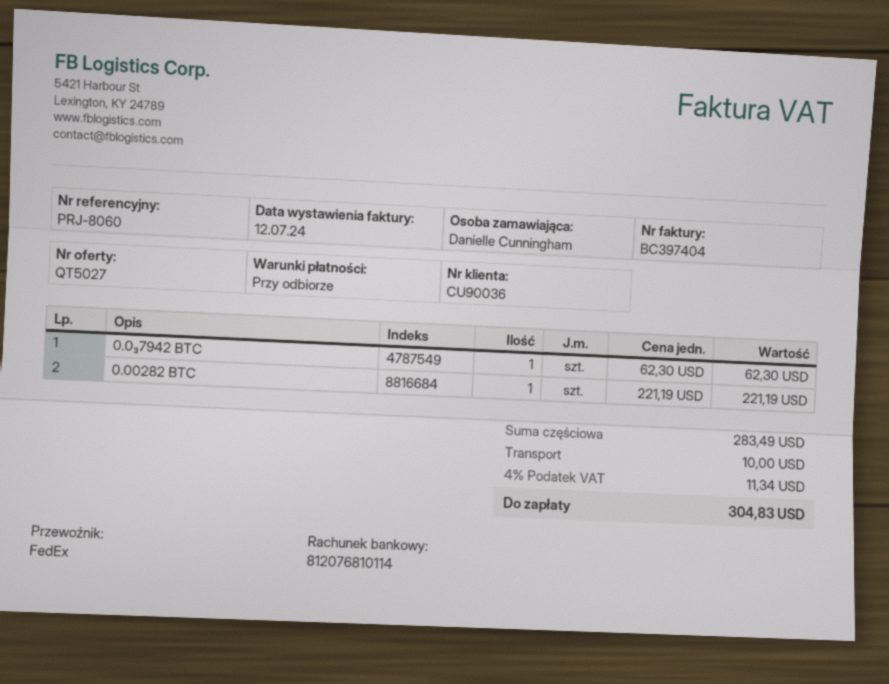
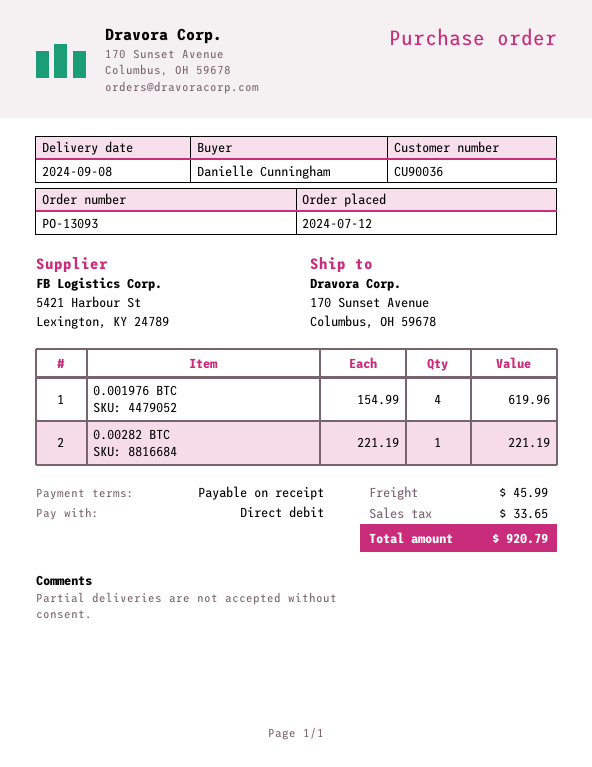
0.0₃7942 BTC: 1 x 62.30 = 62.30 -> none
0.001976 BTC: none -> 4 x 154.99 = 619.96
shipping: 10.00 -> 45.99
tax: 11.34 -> 33.65
total: 304.83 -> 920.79

